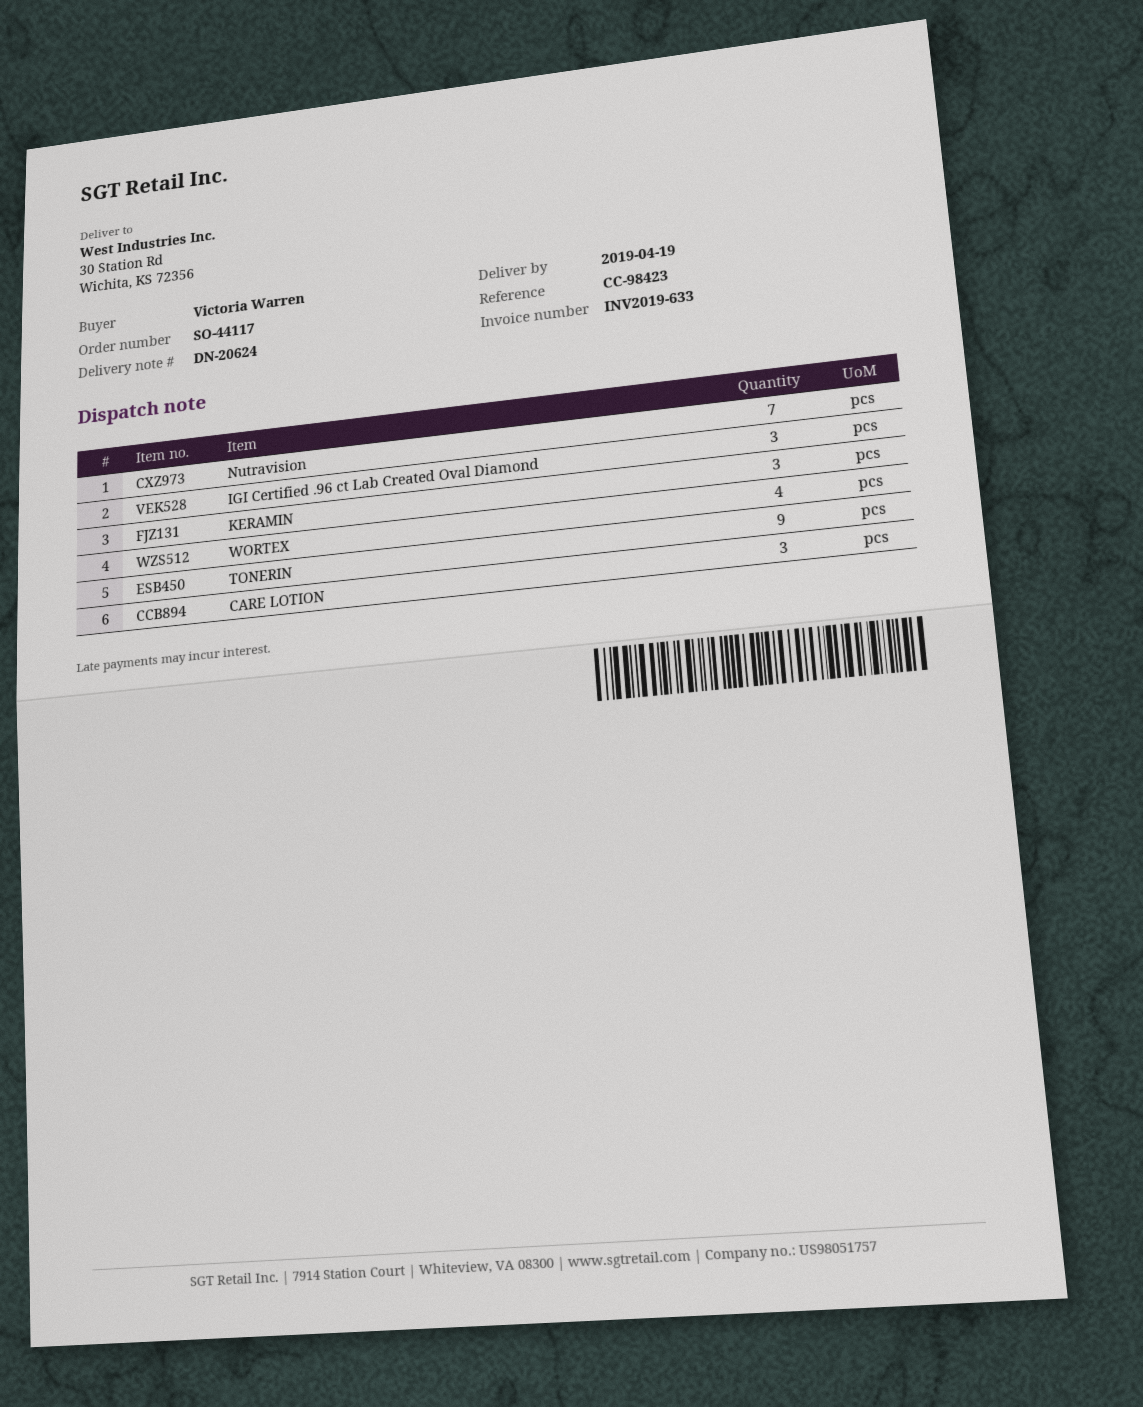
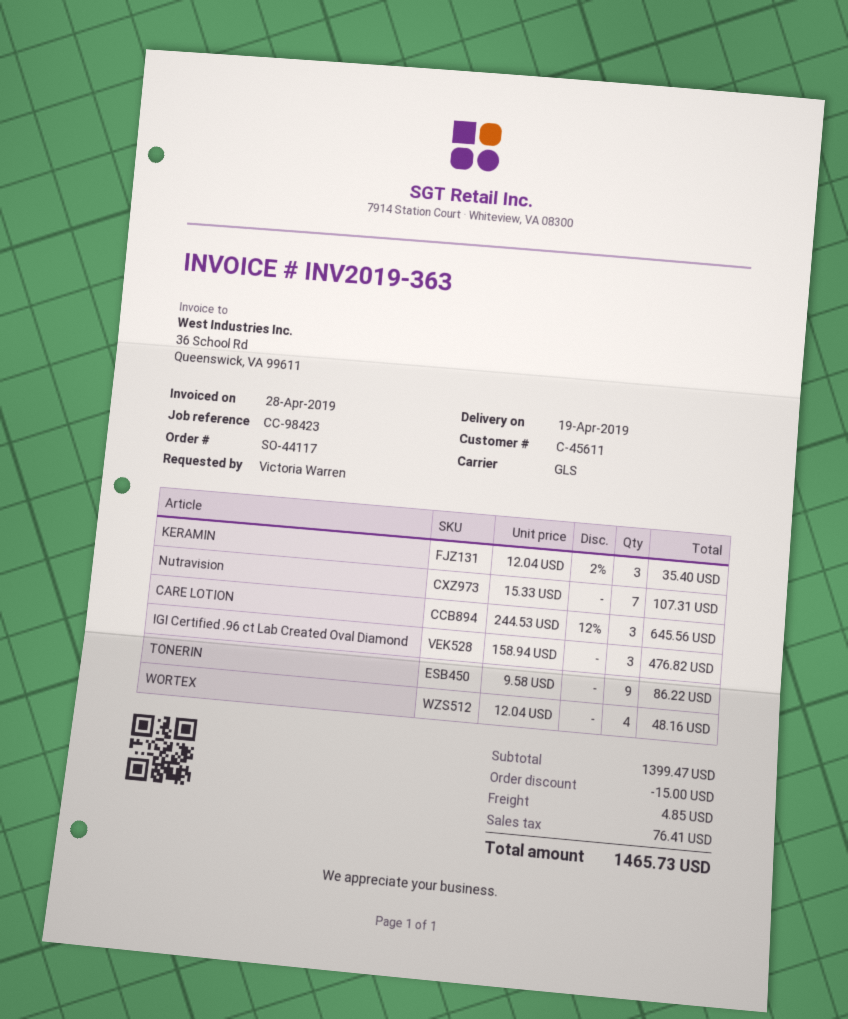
invoice number: INV2019-633 -> INV2019-363

